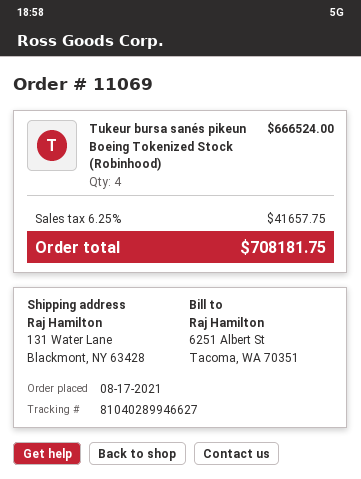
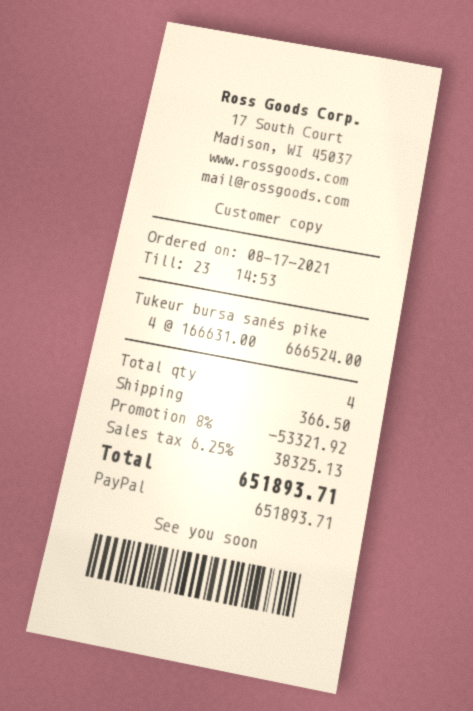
discount: none -> 8% = 53321.92
shipping: none -> 366.50
tax: 6.25% = 41657.75 -> 6.25% = 38325.13
total: 708181.75 -> 651893.71

